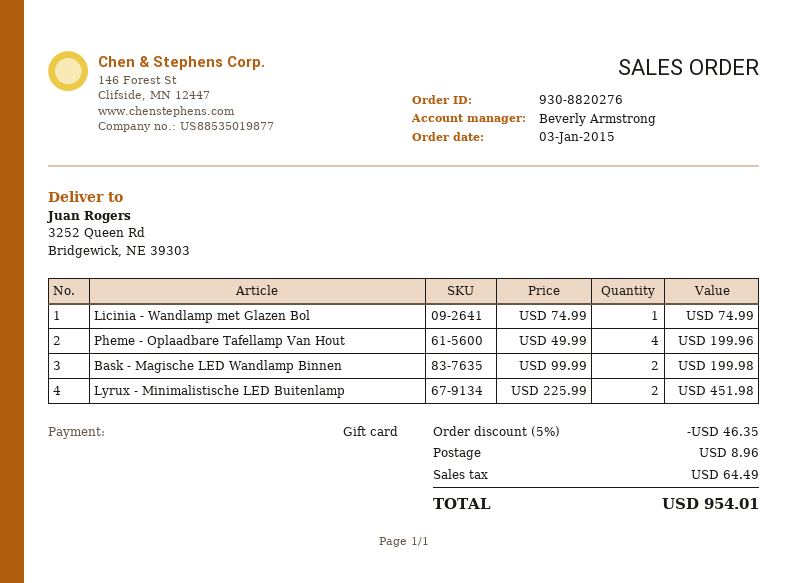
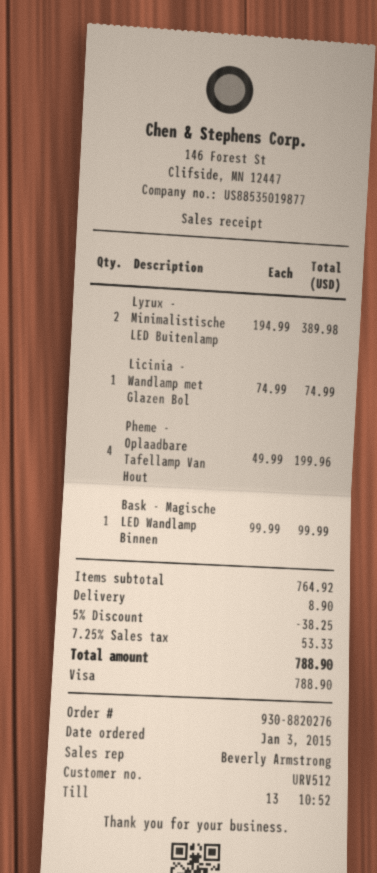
payment method: gift card -> Visa
Bask - Magische LED Wandlamp Binnen: 2 x 99.99 = 199.98 -> 1 x 99.99 = 99.99
Lyrux - Minimalistische LED Buitenlamp: 2 x 225.99 = 451.98 -> 2 x 194.99 = 389.98
discount: 5% = 46.35 -> 5% = 38.25
shipping: 8.96 -> 8.90
tax: 64.49 -> 53.33
total: 954.01 -> 788.90

